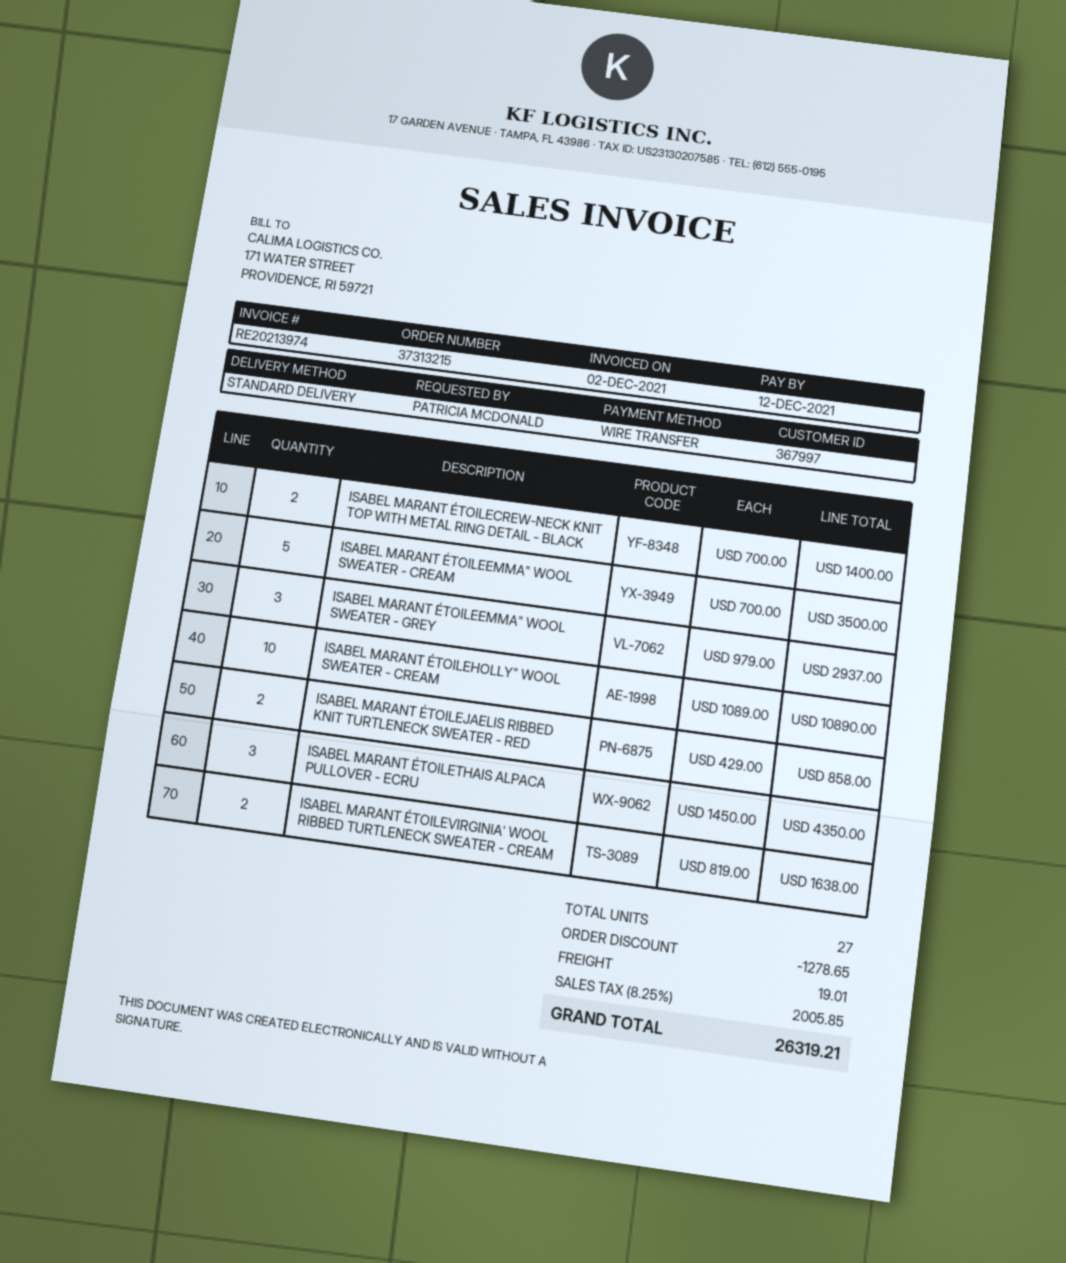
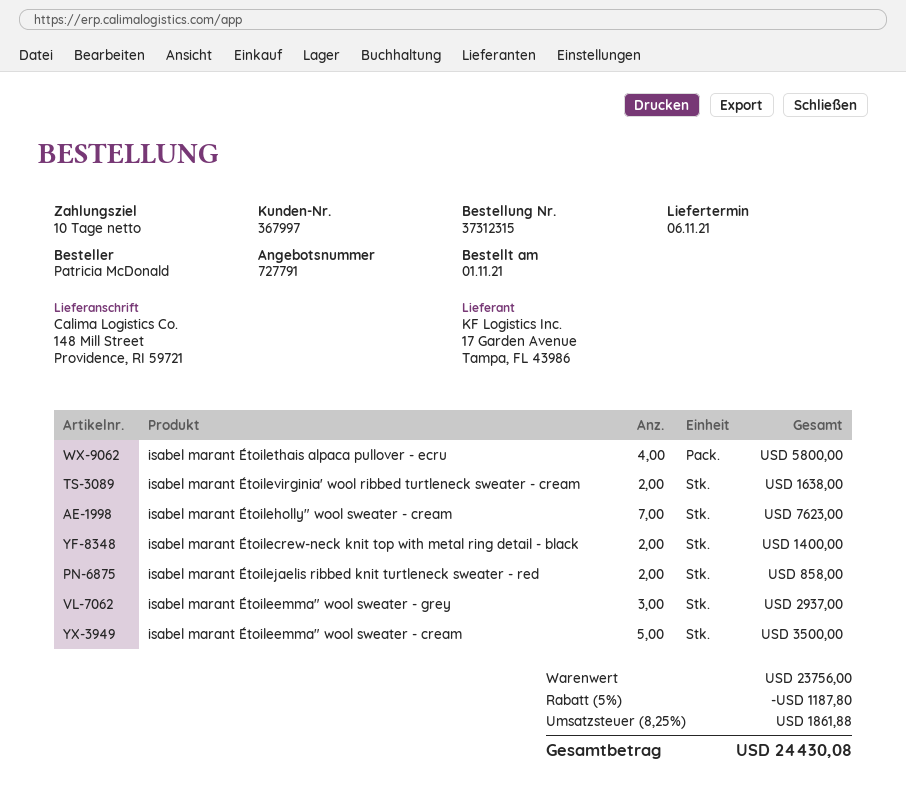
order number: 37313215 -> 37312315
ISABEL MARANT ÉTOILEHOLLY" WOOL SWEATER - CREAM: 10 for 10890.00 -> 7 for 7623.00
ISABEL MARANT ÉTOILETHAIS ALPACA PULLOVER - ECRU: 3 for 4350.00 -> 4 for 5800.00
discount: 1278.65 -> 1187.80
shipping: 19.01 -> none
tax: 8.25% = 2005.85 -> 8.25% = 1861.88
total: 26319.21 -> 24430.08

